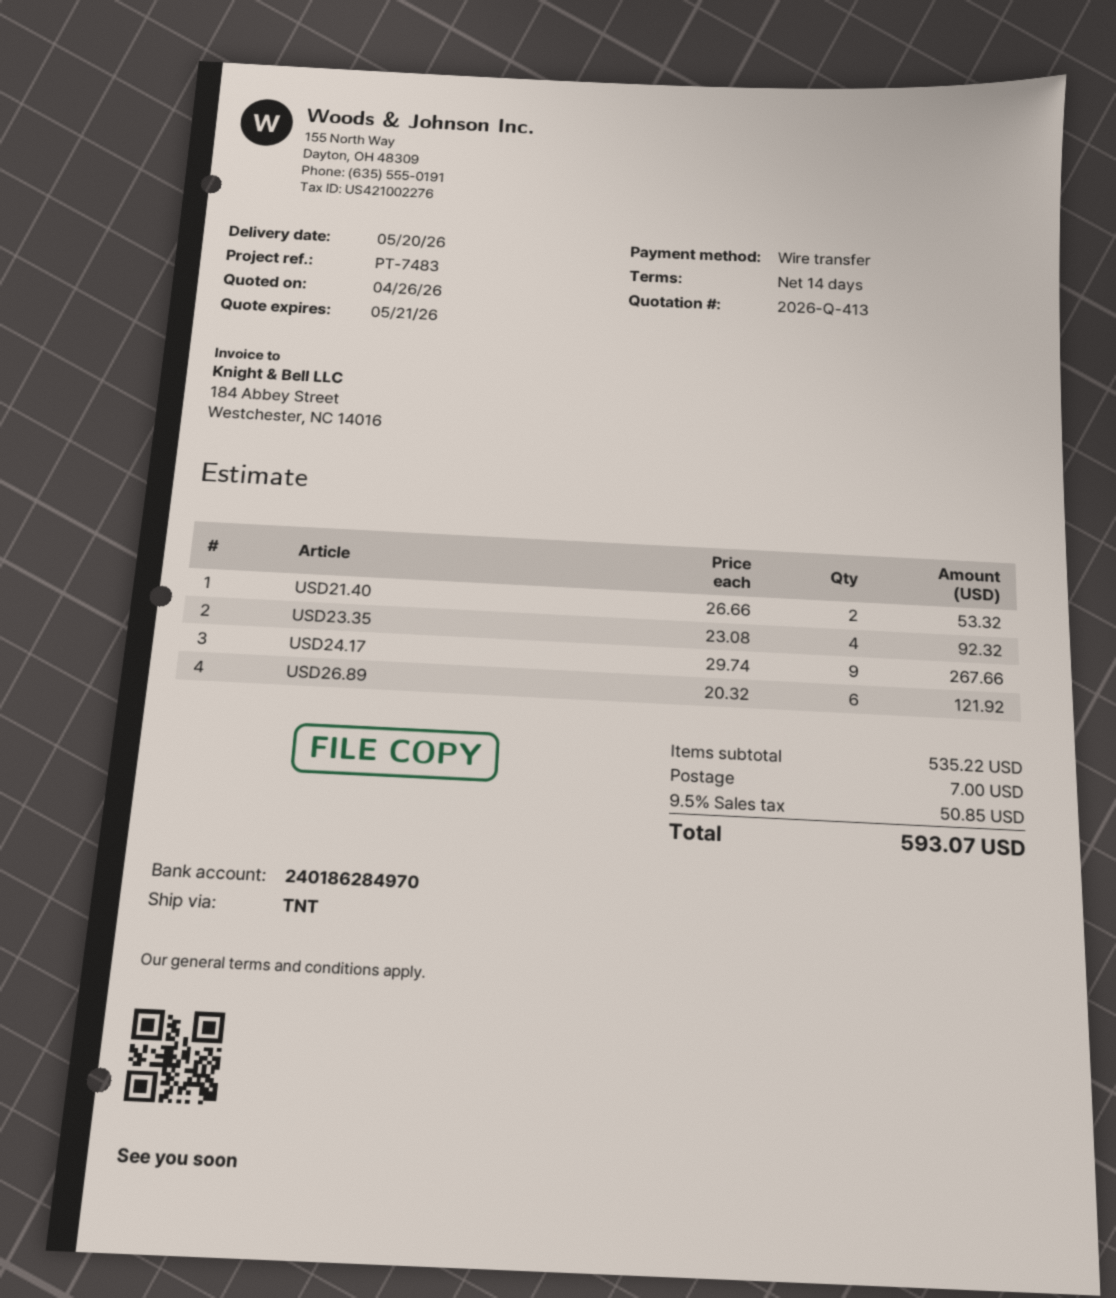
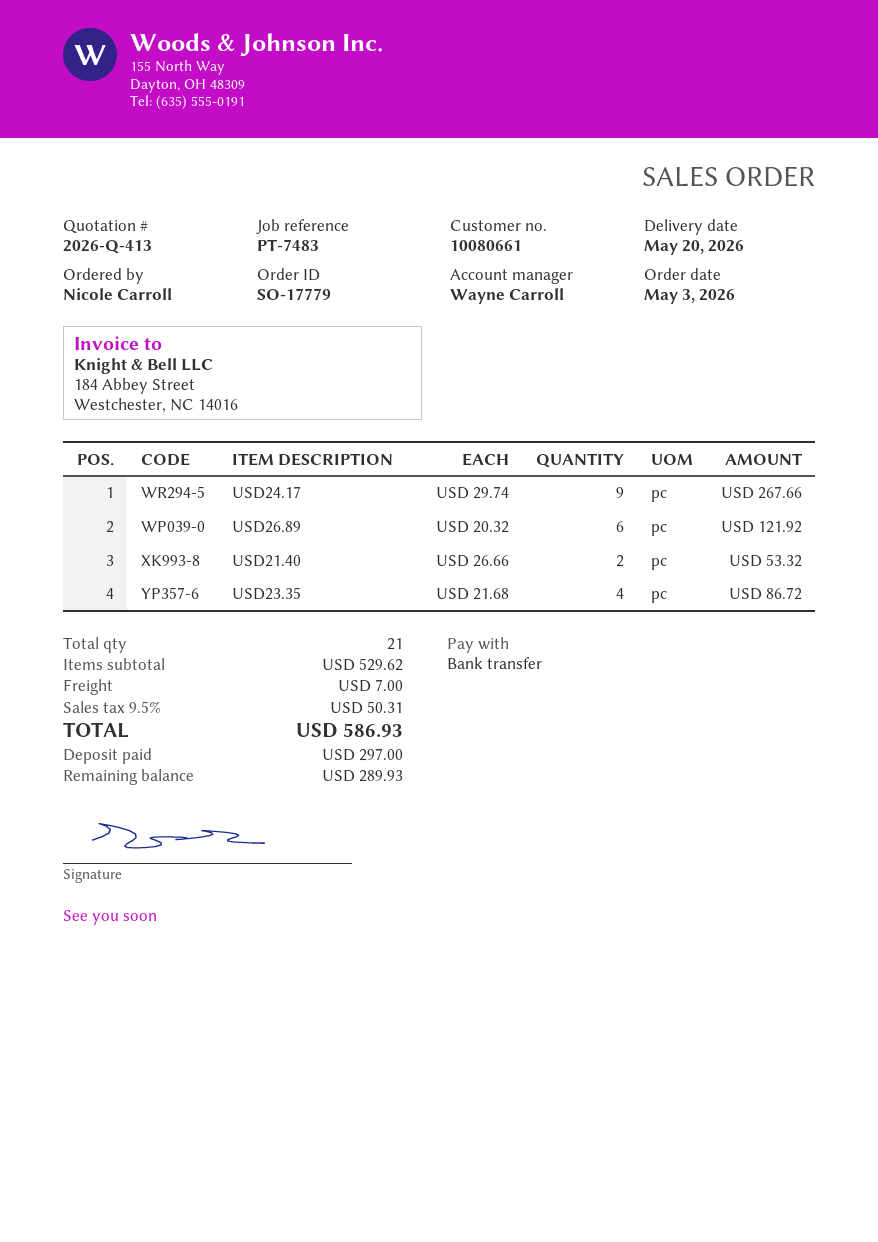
USD23.35: 4 x 23.08 = 92.32 -> 4 x 21.68 = 86.72
subtotal: 535.22 -> 529.62
tax: 9.5% = 50.85 -> 9.5% = 50.31
total: 593.07 -> 586.93

